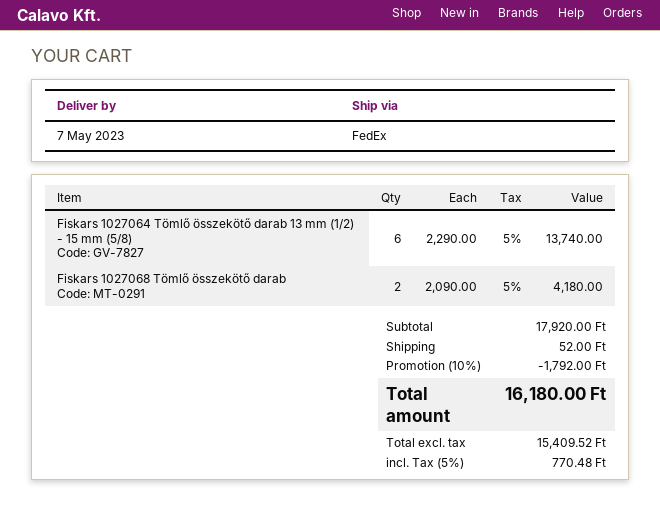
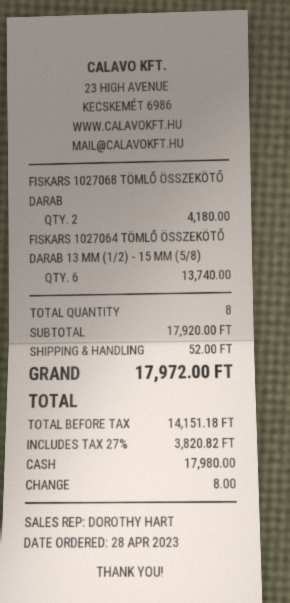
discount: 10% = 1792.00 -> none
net: 15409.52 -> 14151.18
tax: 5% = 770.48 -> 27% = 3820.82
total: 16180.00 -> 17972.00

